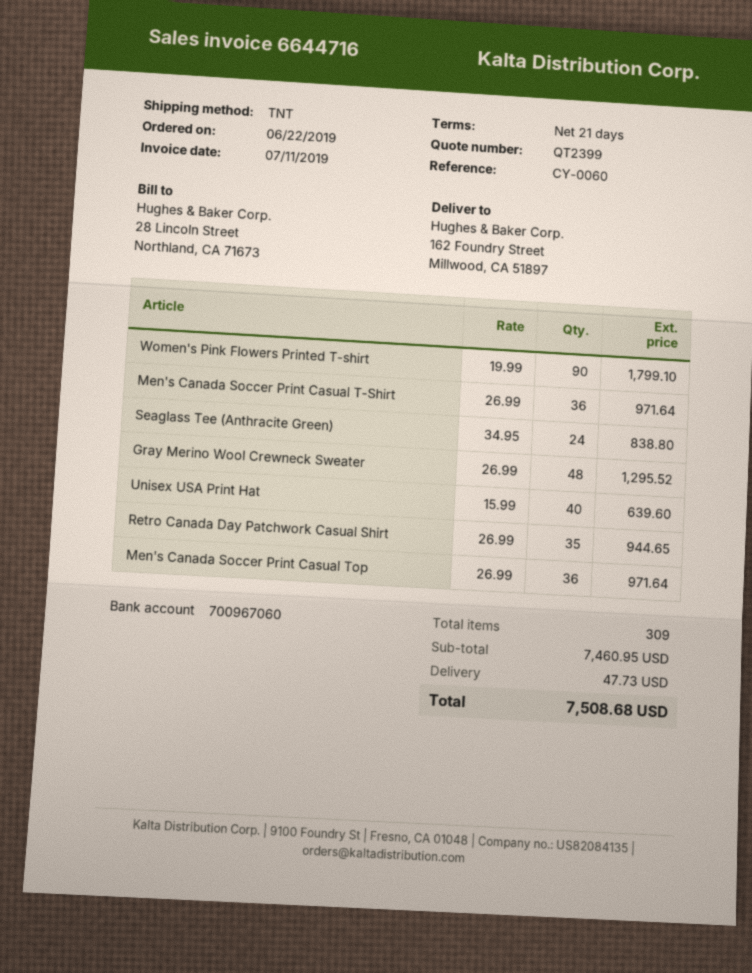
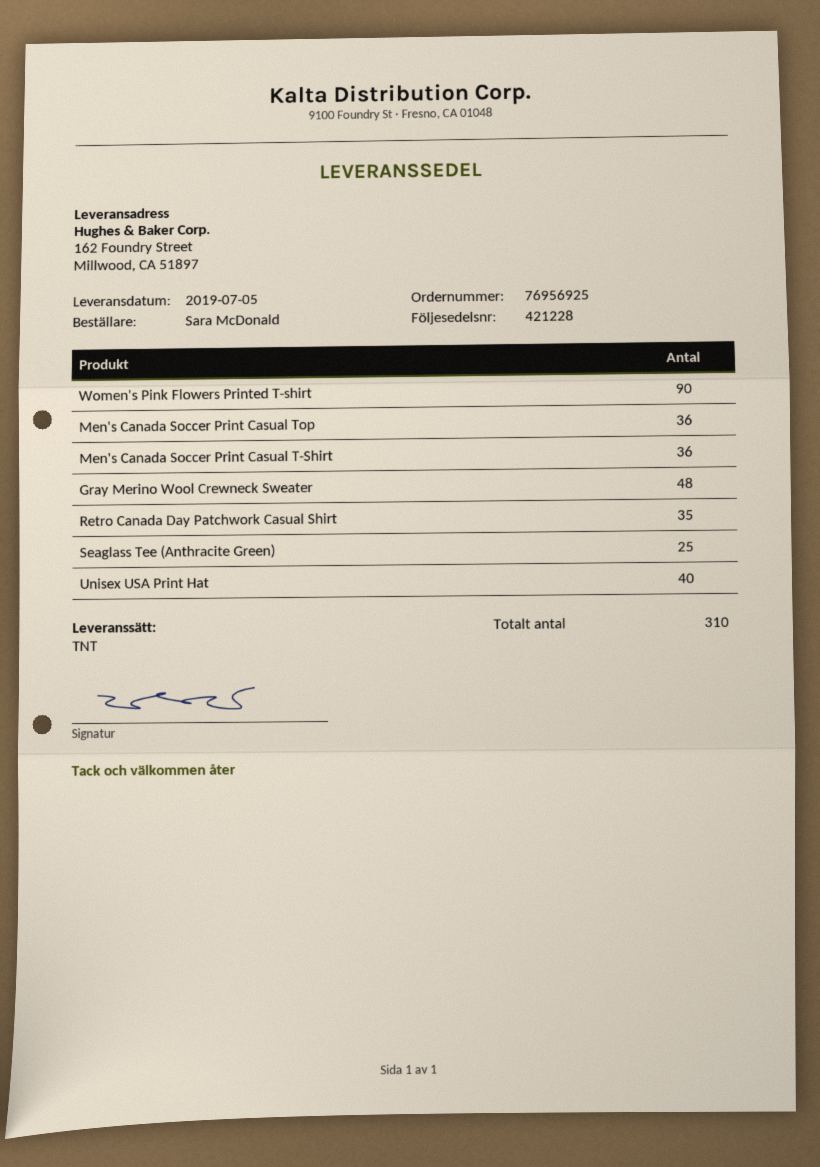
Seaglass Tee (Anthracite Green): 24 -> 25
total quantity: 309 -> 310

